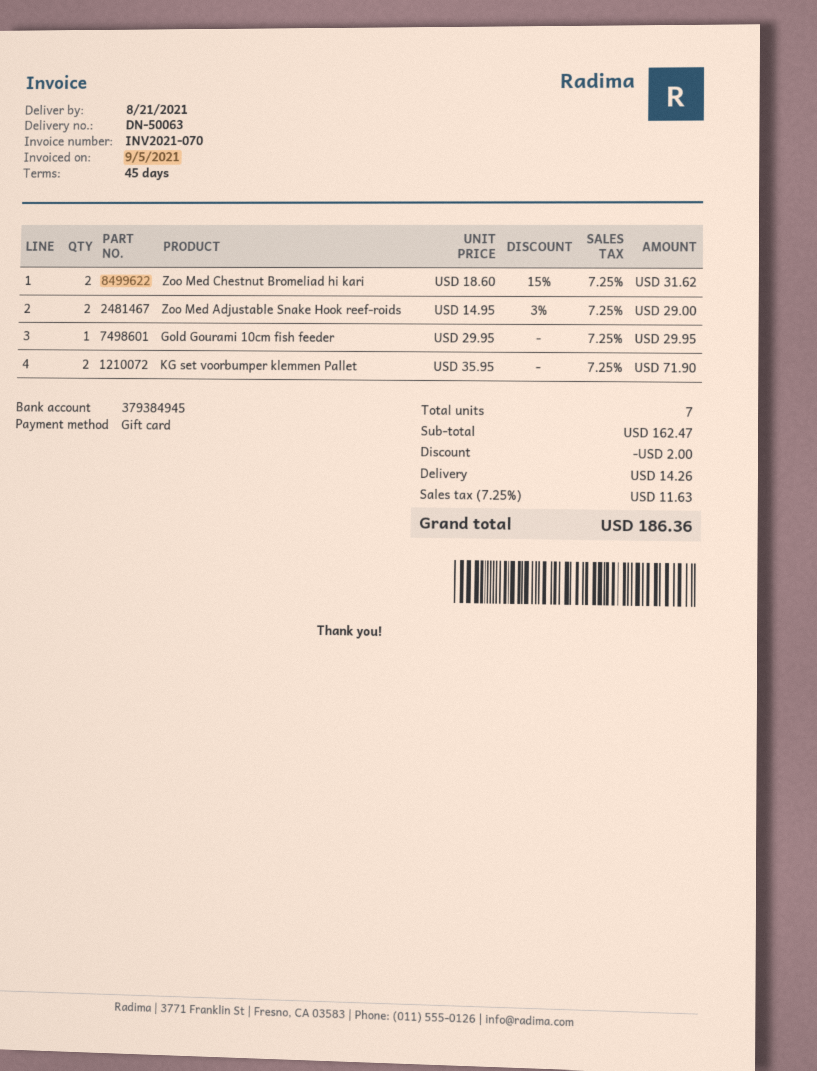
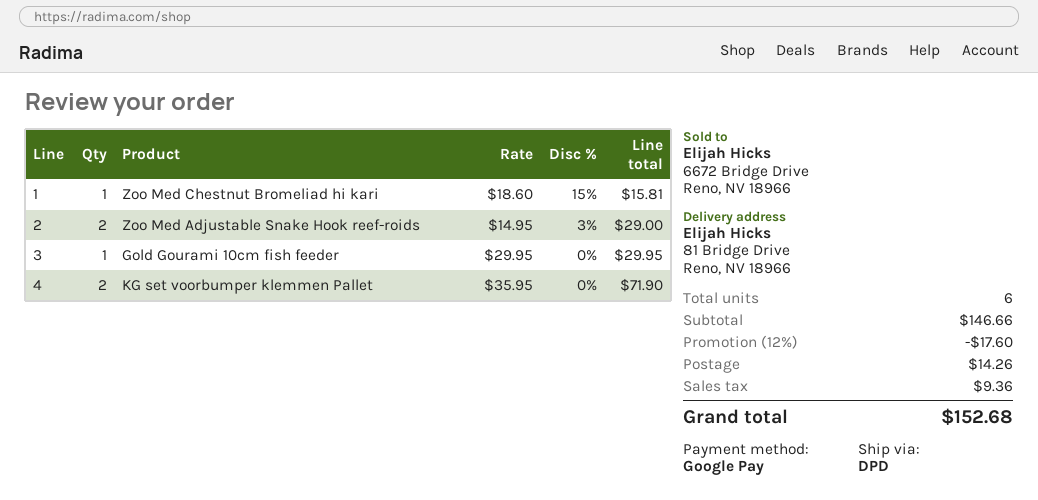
payment method: gift card -> Google Pay
Zoo Med Chestnut Bromeliad hi kari: 2 x 18.60 - 15% = 31.62 -> 1 x 18.60 - 15% = 15.81
total quantity: 7 -> 6
subtotal: 162.47 -> 146.66
discount: 2.00 -> 17.60
tax: 11.63 -> 9.36
total: 186.36 -> 152.68

